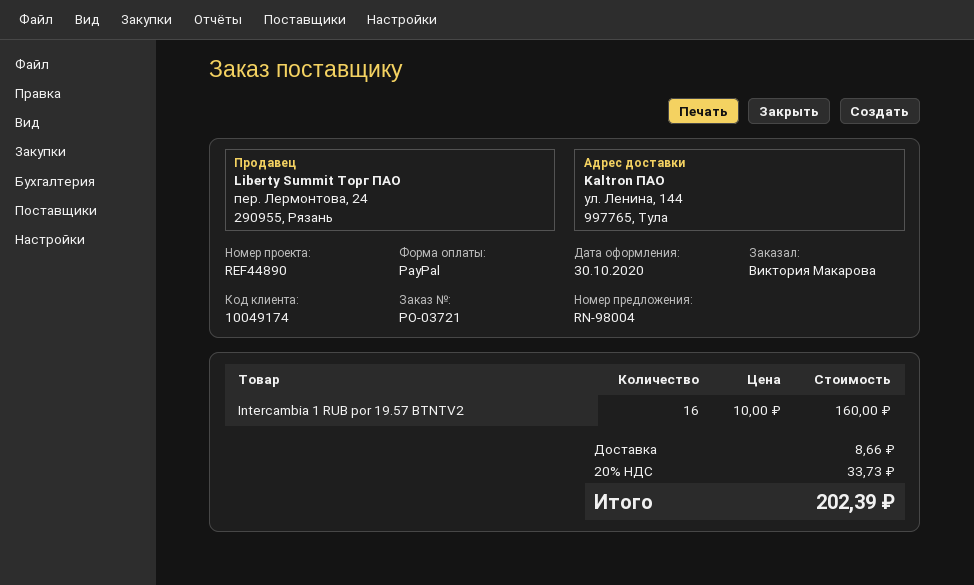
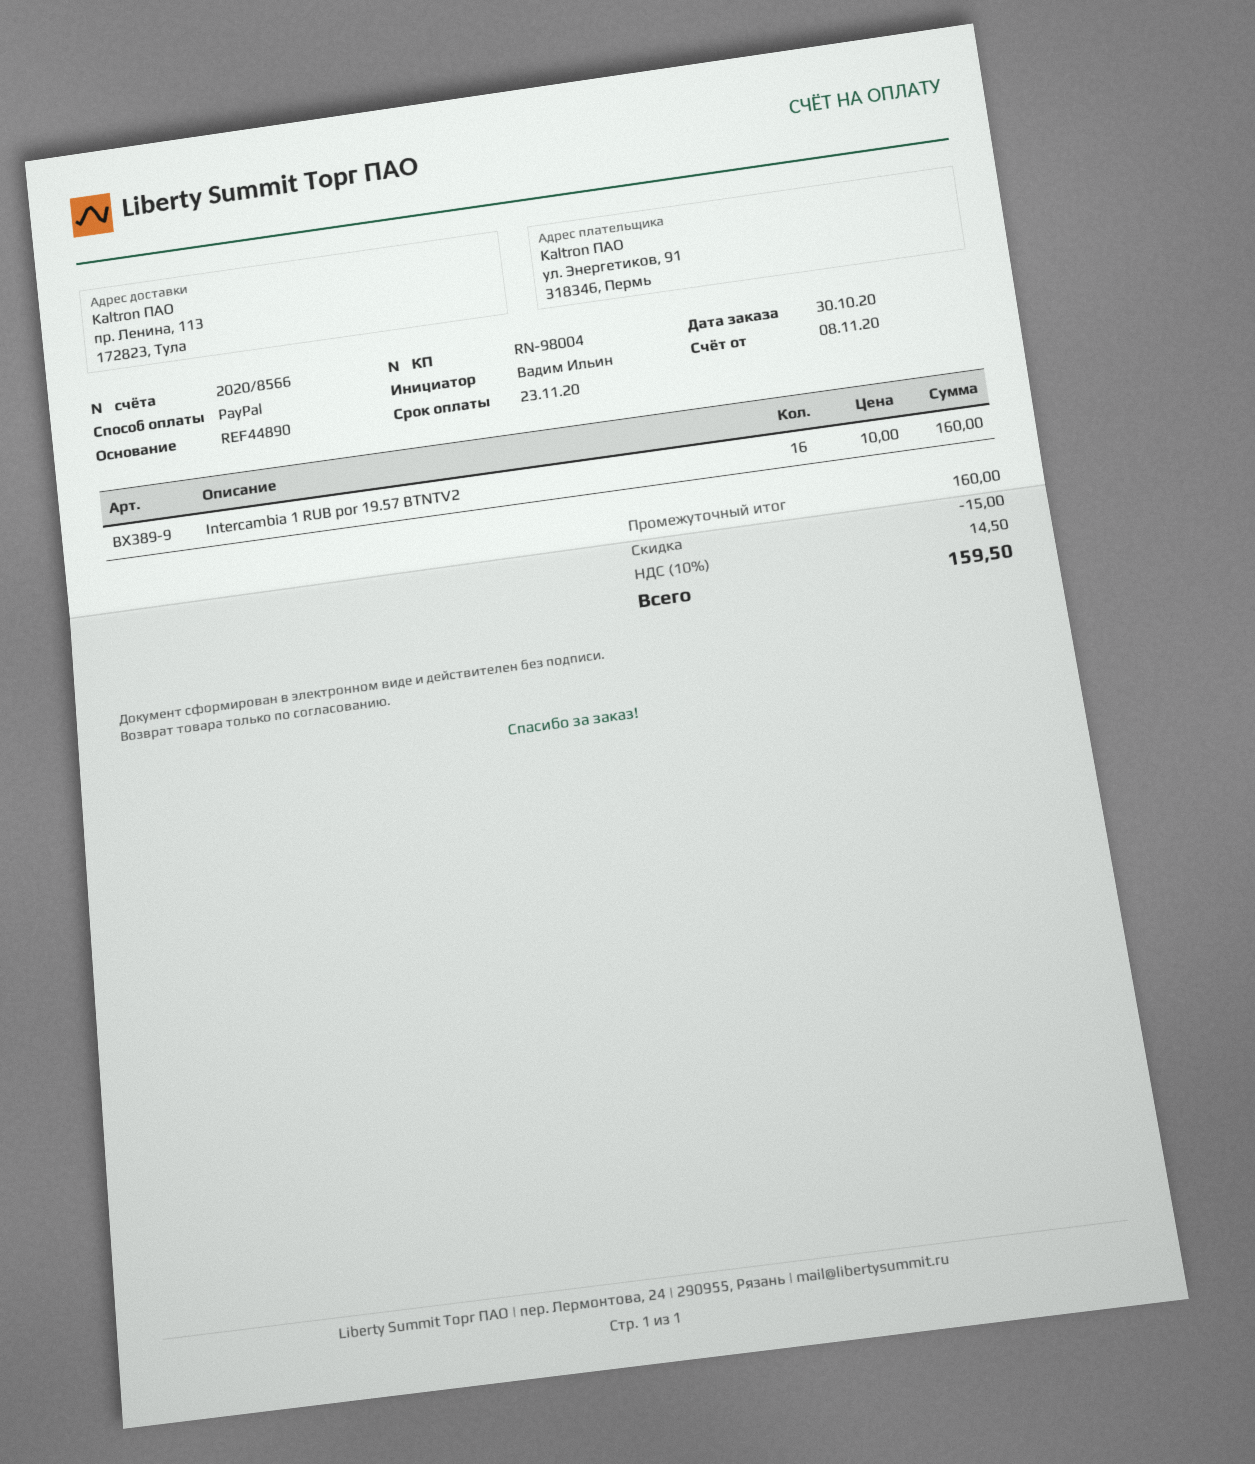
ordered by: Виктория Макарова -> Вадим Ильин
ship to: ул. Ленина, 144, 997765, Тула -> пр. Ленина, 113, 172823, Тула
discount: none -> 15.00
shipping: 8.66 -> none
tax: 20% = 33.73 -> 10% = 14.50
total: 202.39 -> 159.50

